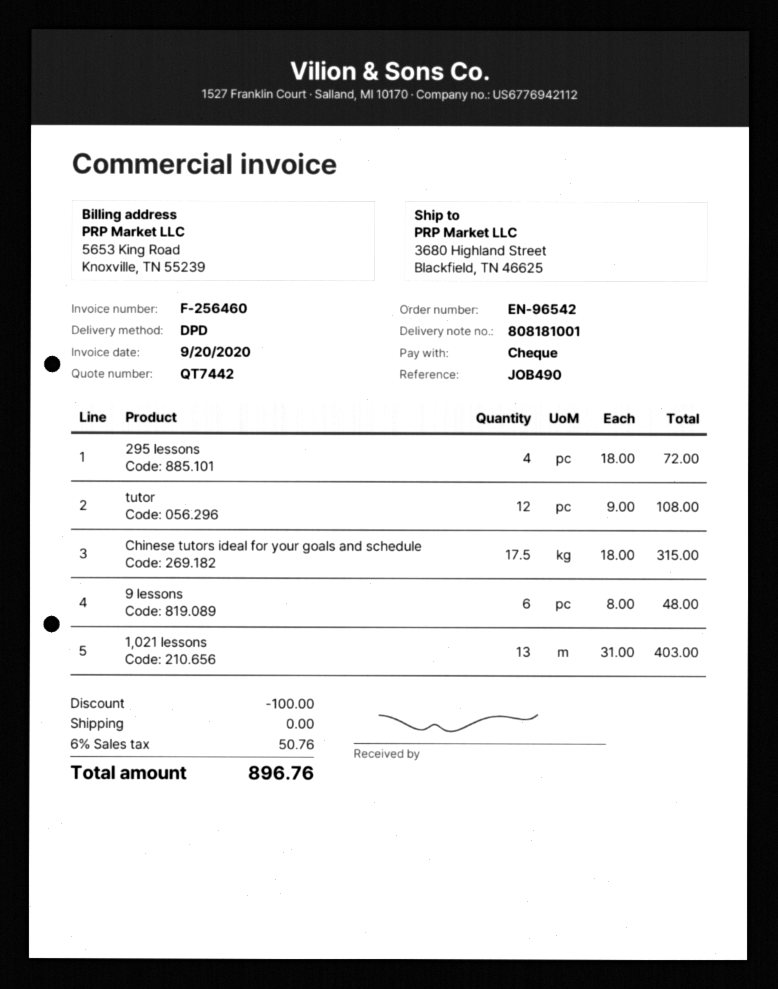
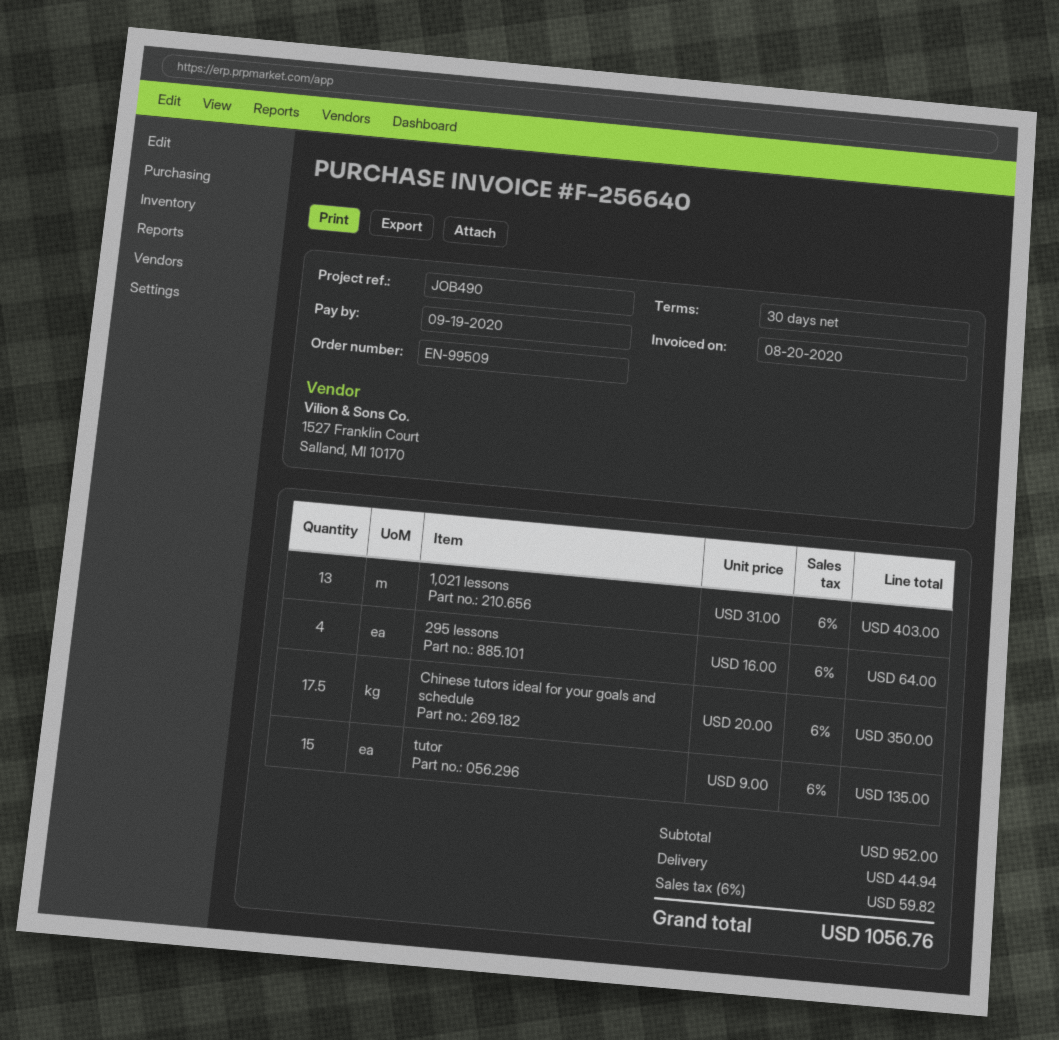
order number: EN-96542 -> EN-99509
invoice number: F-256460 -> F-256640
invoice date: 2020-09-20 -> 2020-08-20
295 lessons: 4 x 18.00 = 72.00 -> 4 x 16.00 = 64.00
tutor: 12 x 9.00 = 108.00 -> 15 x 9.00 = 135.00
Chinese tutors ideal for your goals and schedule: 17.5 x 18.00 = 315.00 -> 17.5 x 20.00 = 350.00
9 lessons: 6 x 8.00 = 48.00 -> none
discount: 100.00 -> none
shipping: 0.00 -> 44.94
tax: 6% = 50.76 -> 6% = 59.82
total: 896.76 -> 1056.76

